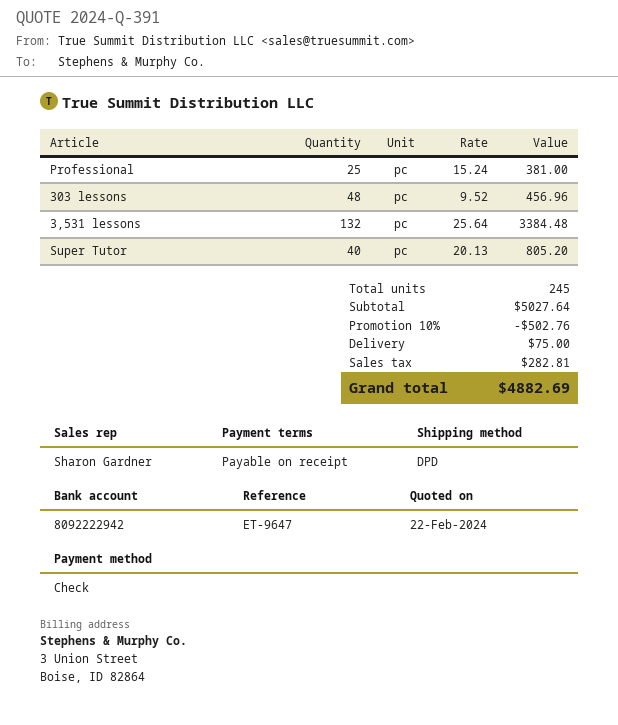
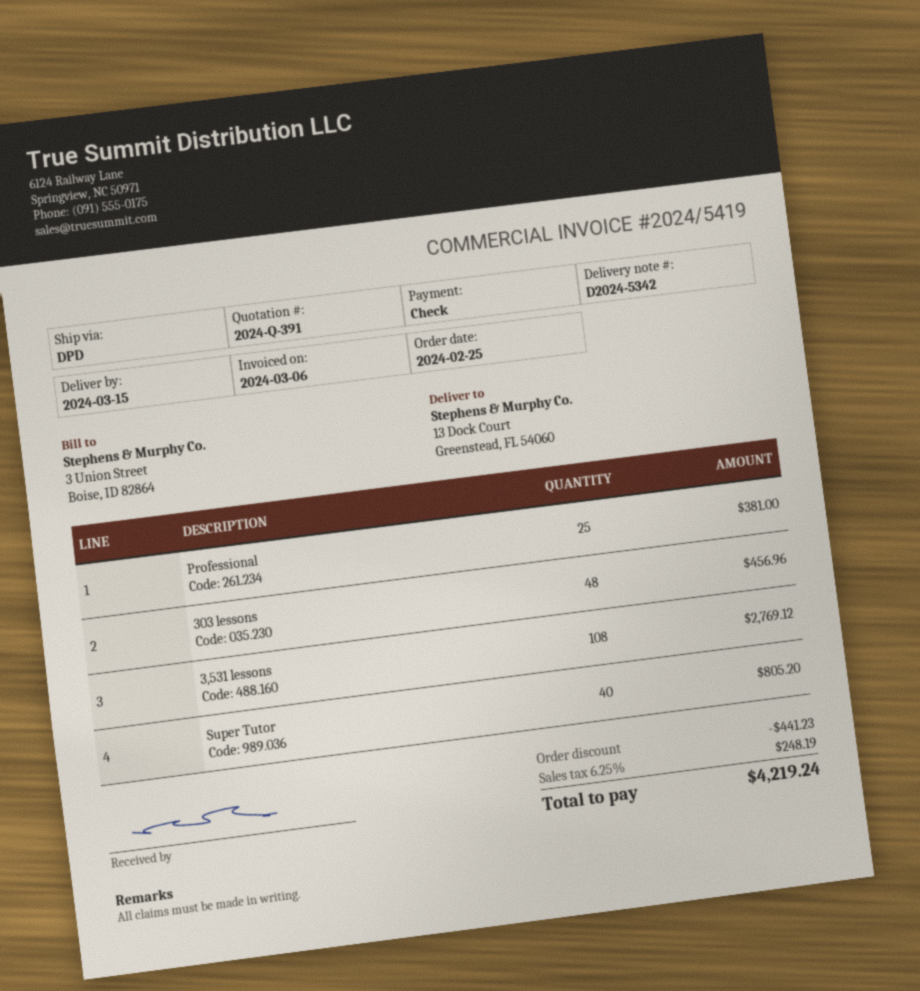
3,531 lessons: 132 for 3384.48 -> 108 for 2769.12
discount: 502.76 -> 441.23
shipping: 75.00 -> none
tax: 282.81 -> 248.19
total: 4882.69 -> 4219.24

